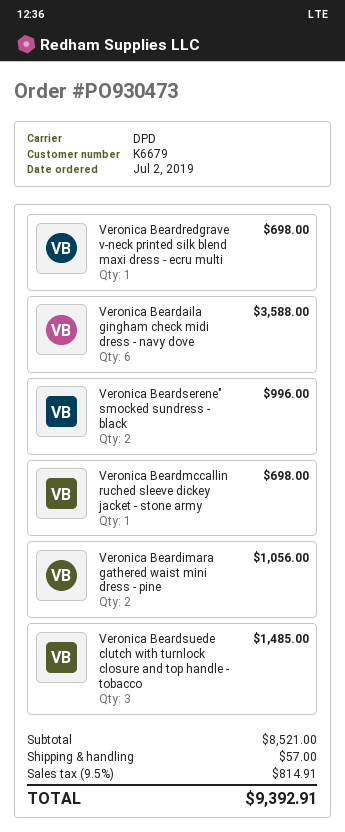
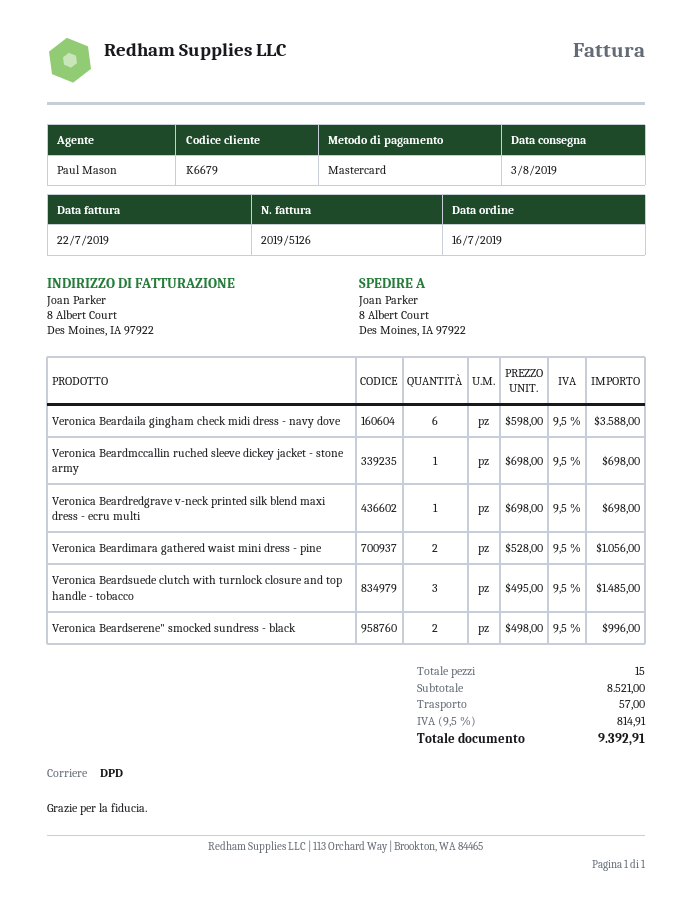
order date: 2019-07-02 -> 2019-07-16

